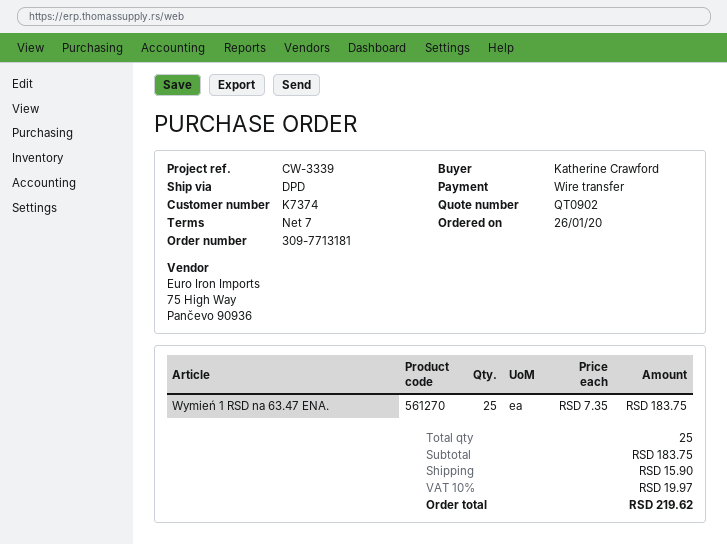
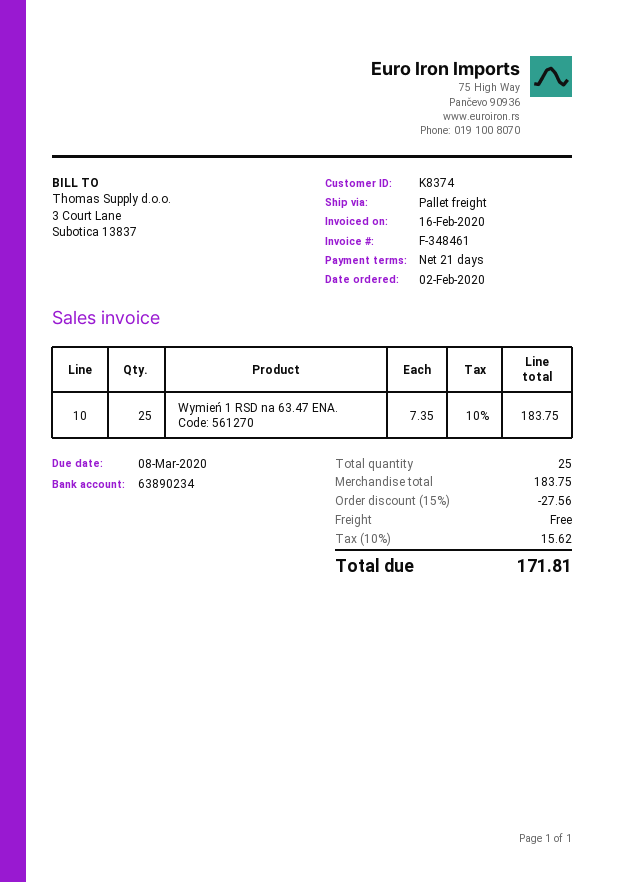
order date: 2020-01-26 -> 2020-02-02
payment terms: 7 days -> 21 days
customer number: K7374 -> K8374
shipping method: DPD -> pallet freight
discount: none -> 15% = 27.56
shipping: 15.90 -> 0.00
tax: 10% = 19.97 -> 10% = 15.62
total: 219.62 -> 171.81

